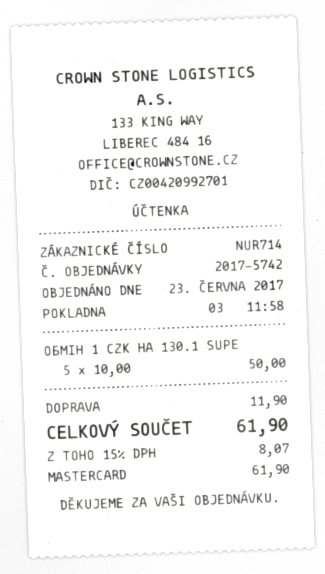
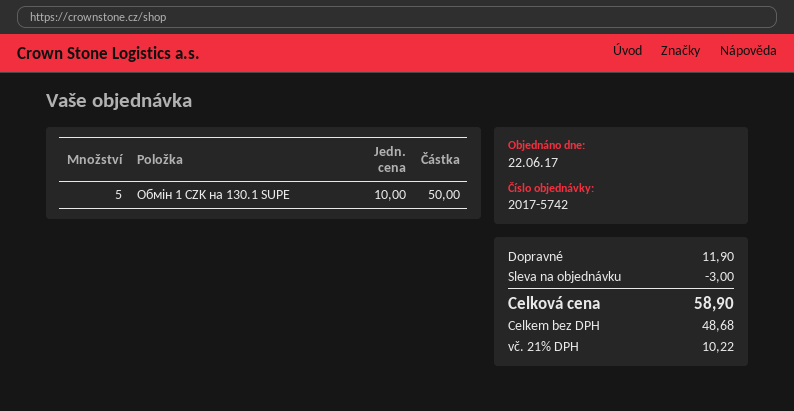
order date: 2017-06-23 -> 2017-06-22
discount: none -> 3.00
tax: 15% = 8.07 -> 21% = 10.22
total: 61.90 -> 58.90

